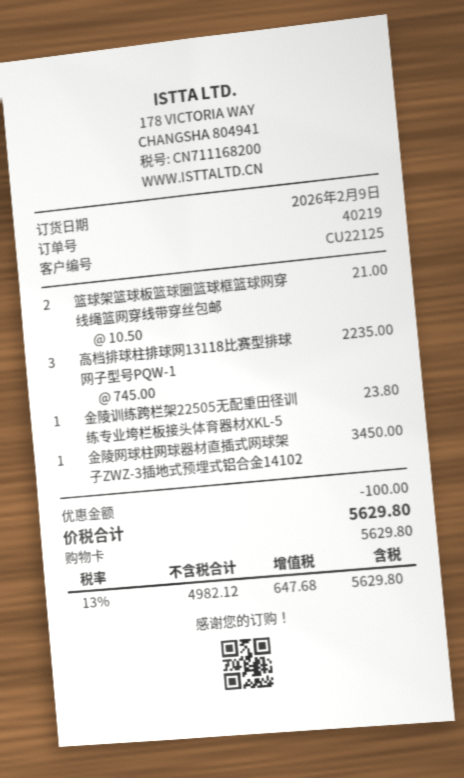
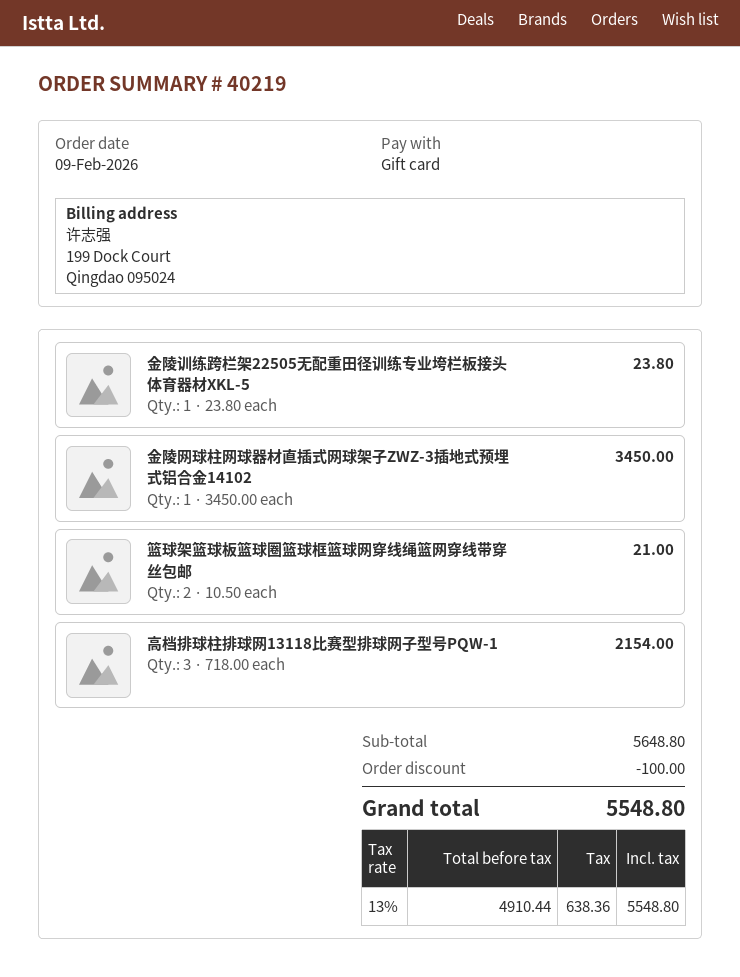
高档排球柱排球网13118比赛型排球网子型号PQW-1: 3 x 745.00 = 2235.00 -> 3 x 718.00 = 2154.00
net: 4982.12 -> 4910.44
tax: 13% = 647.68 -> 13% = 638.36
total: 5629.80 -> 5548.80

